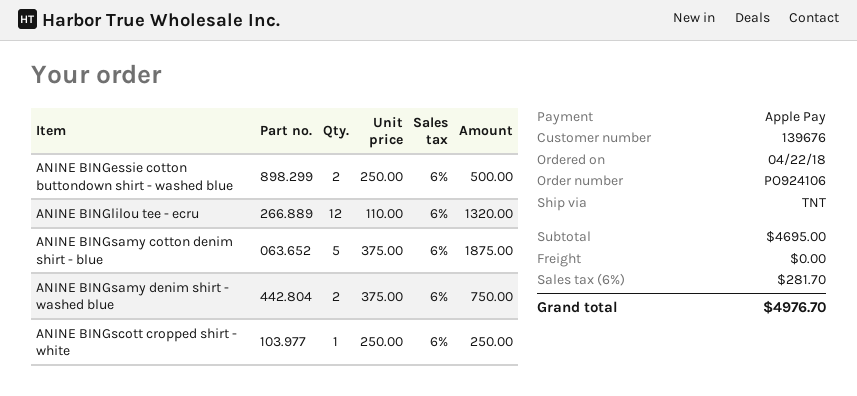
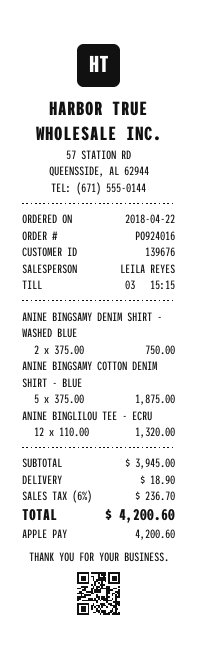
order number: PO924106 -> PO924016
ANINE BINGessie cotton buttondown shirt - washed blue: 2 x 250.00 = 500.00 -> none
ANINE BINGscott cropped shirt - white: 1 x 250.00 = 250.00 -> none
subtotal: 4695.00 -> 3945.00
shipping: 0.00 -> 18.90
tax: 6% = 281.70 -> 6% = 236.70
total: 4976.70 -> 4200.60

